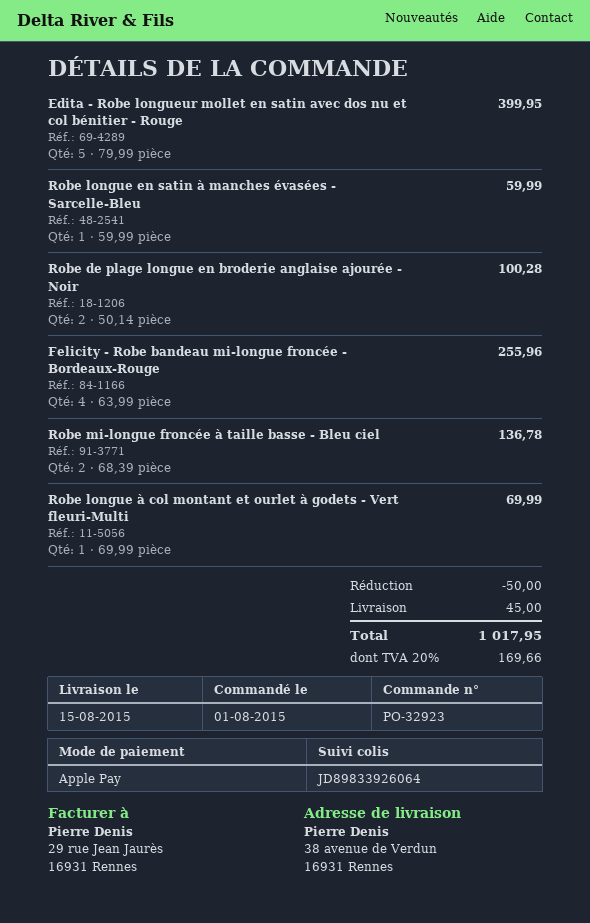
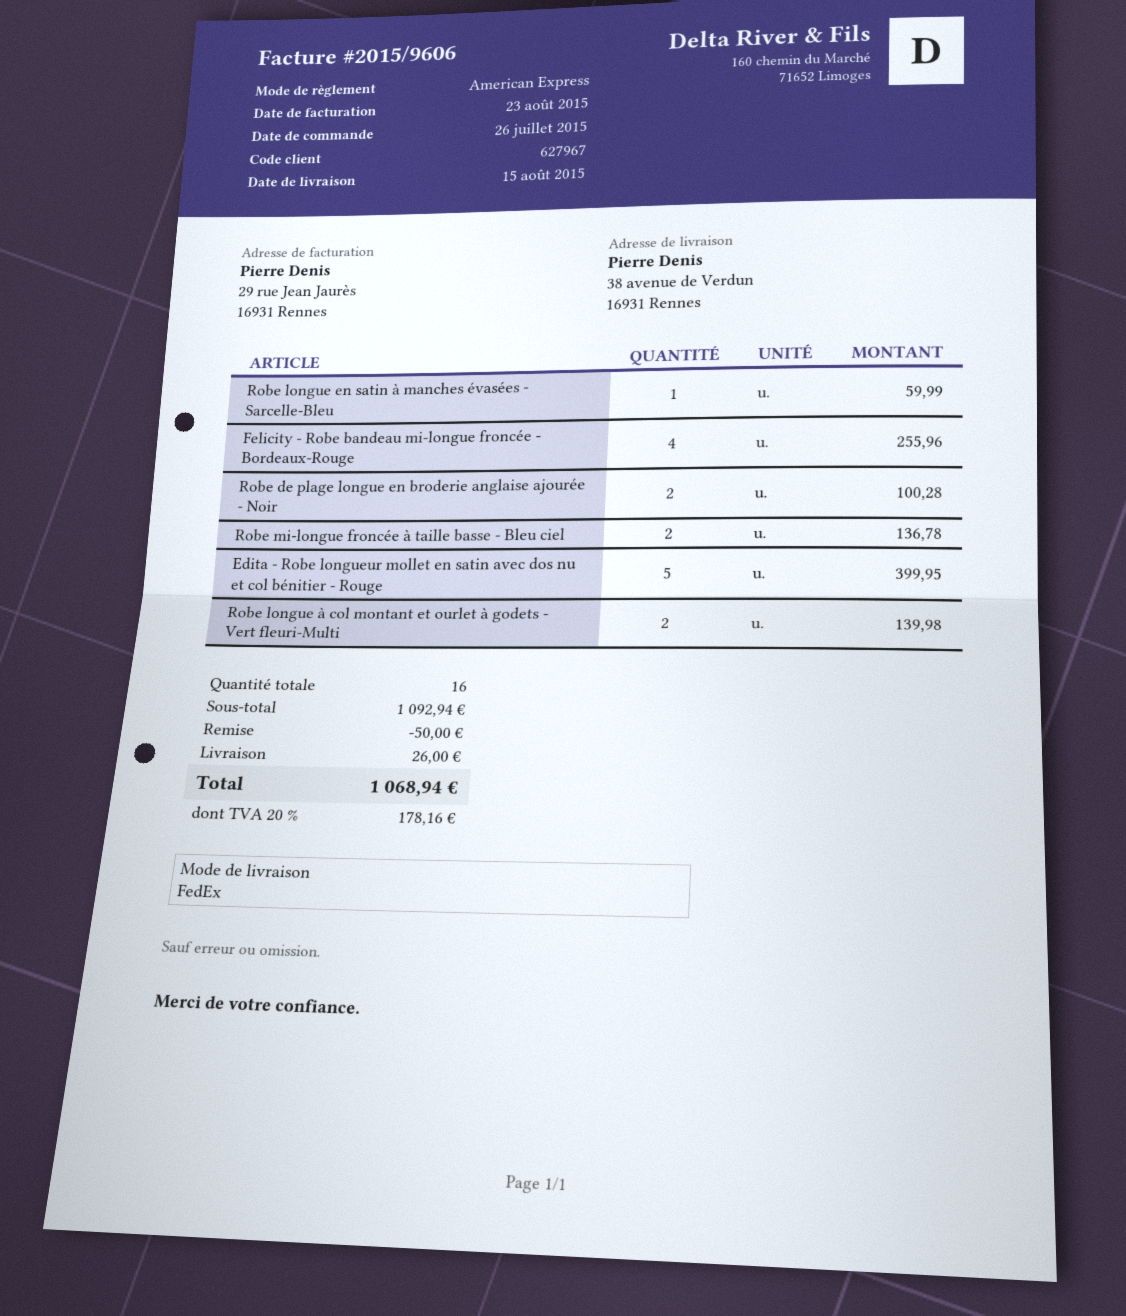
order date: 2015-08-01 -> 2015-07-26
payment method: Apple Pay -> American Express
Robe longue à col montant et ourlet à godets - Vert fleuri-Multi: 1 for 69.99 -> 2 for 139.98
shipping: 45.00 -> 26.00
tax: 20% = 169.66 -> 20% = 178.16
total: 1017.95 -> 1068.94

